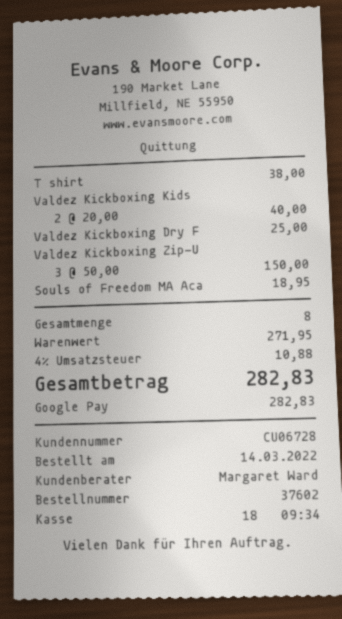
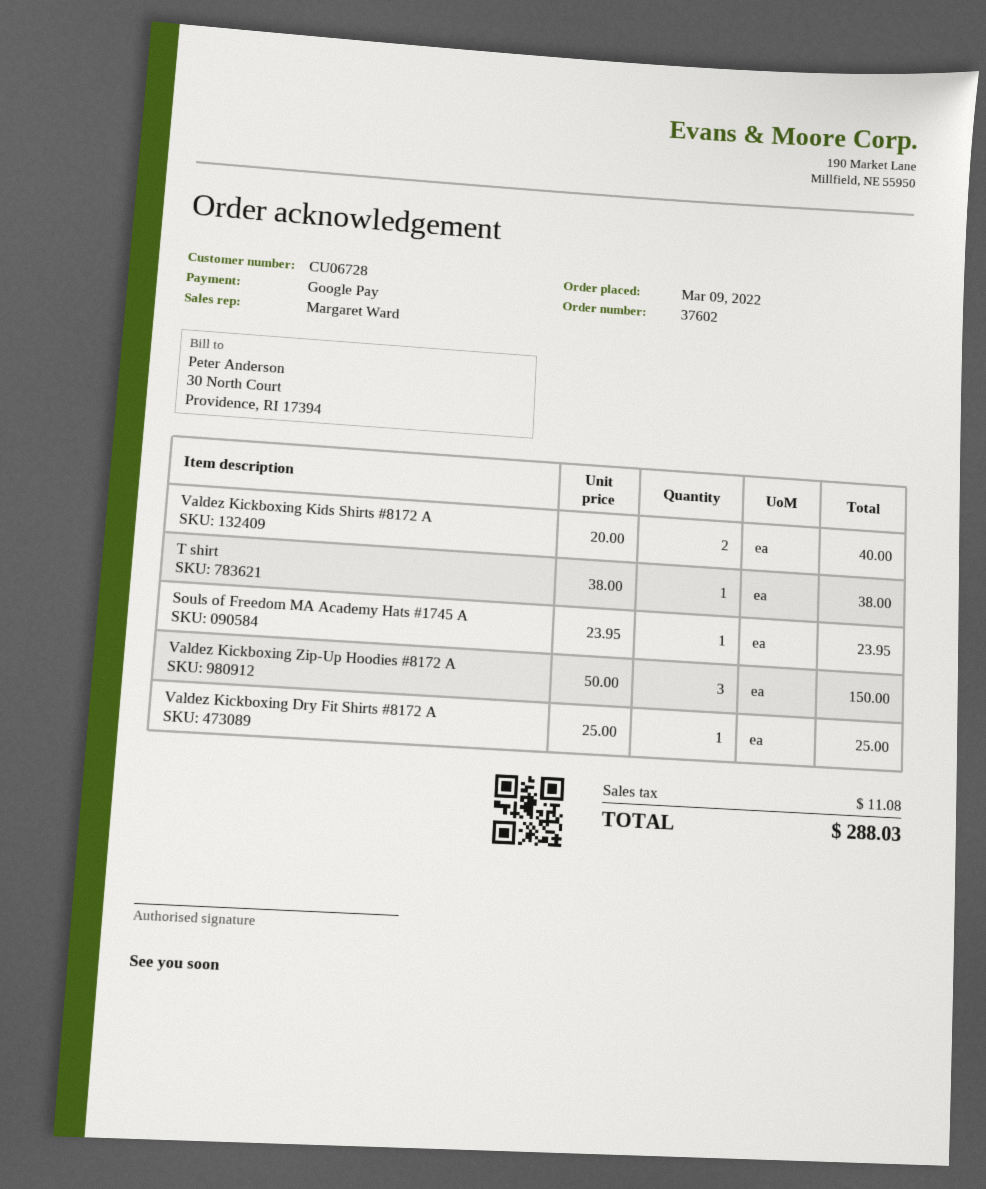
order date: 2022-03-14 -> 2022-03-09
Souls of Freedom MA Aca: 1 x 18.95 = 18.95 -> 1 x 23.95 = 23.95
tax: 10.88 -> 11.08
total: 282.83 -> 288.03

